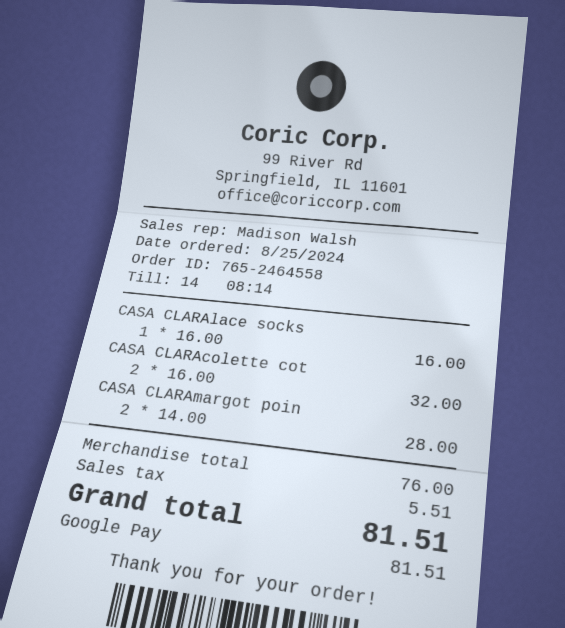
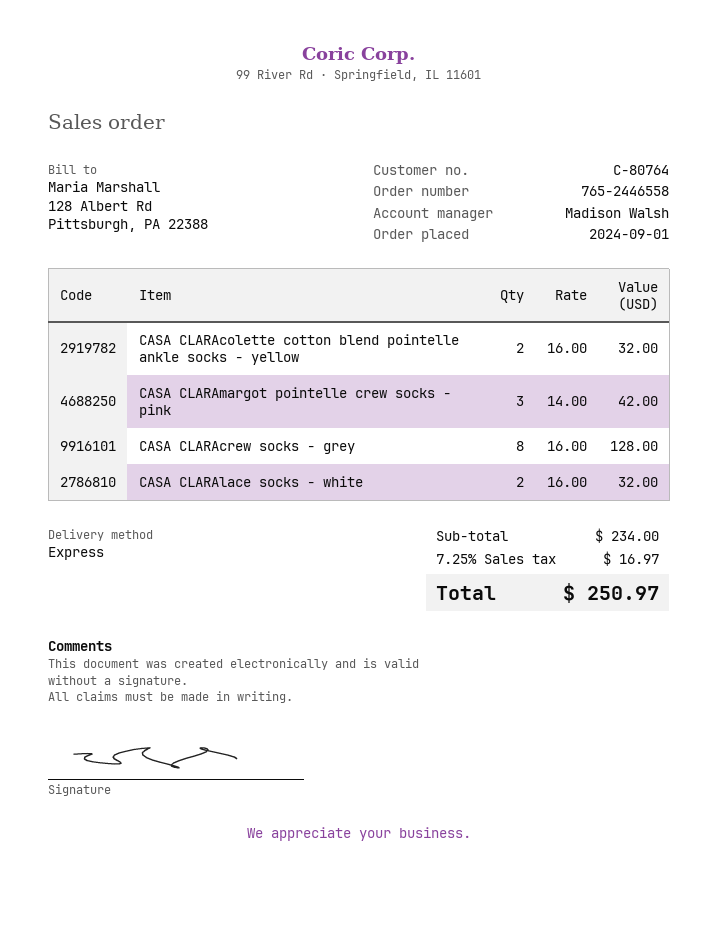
order number: 765-2464558 -> 765-2446558
order date: 2024-08-25 -> 2024-09-01
CASA CLARAlace socks: 1 x 16.00 = 16.00 -> 2 x 16.00 = 32.00
CASA CLARAmargot poin: 2 x 14.00 = 28.00 -> 3 x 14.00 = 42.00
CASA CLARAcrew socks - grey: none -> 8 x 16.00 = 128.00
subtotal: 76.00 -> 234.00
tax: 5.51 -> 16.97
total: 81.51 -> 250.97

